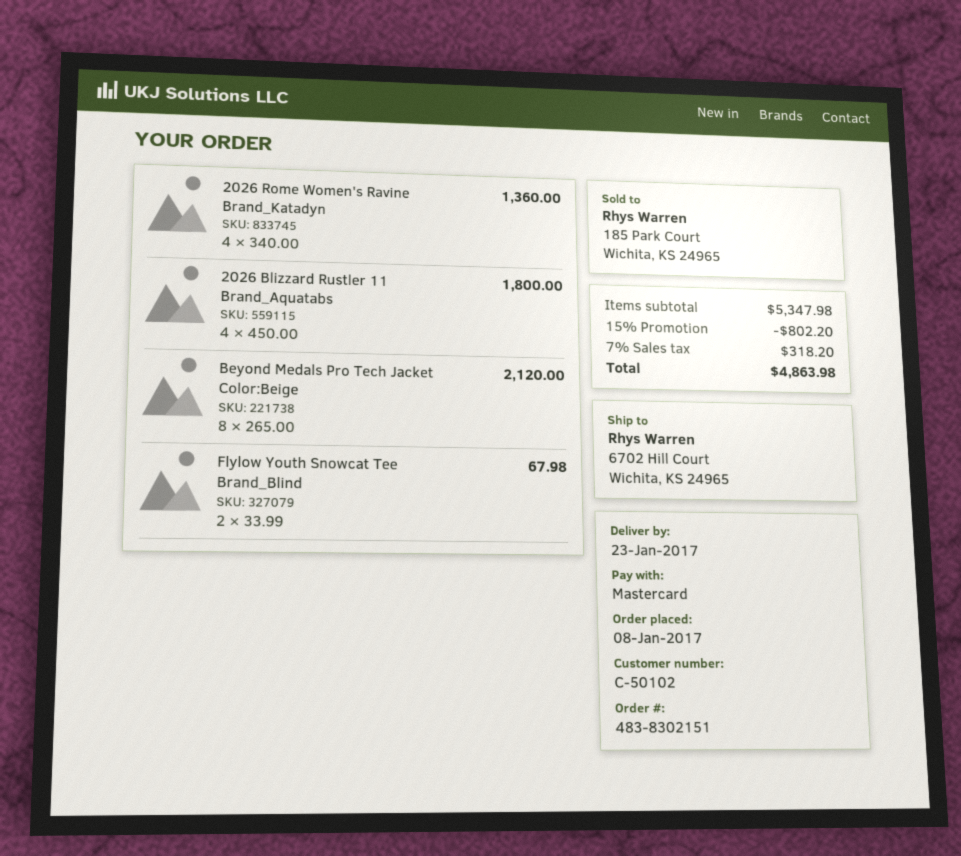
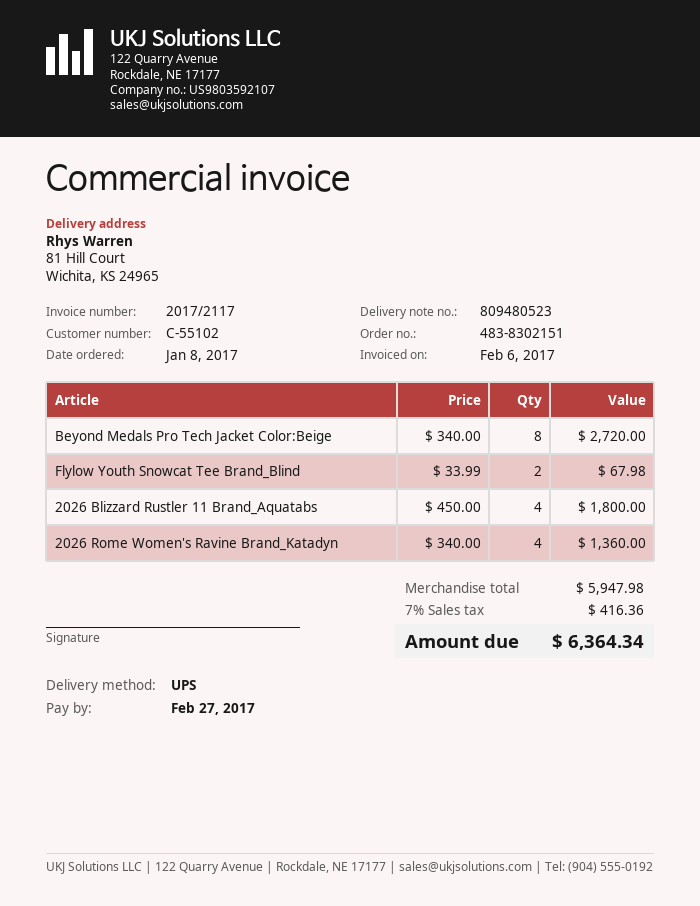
customer number: C-50102 -> C-55102
ship to: 6702 Hill Court, Wichita, KS 24965 -> 81 Hill Court, Wichita, KS 24965
Beyond Medals Pro Tech Jacket Color:Beige: 8 x 265.00 = 2120.00 -> 8 x 340.00 = 2720.00
subtotal: 5347.98 -> 5947.98
discount: 15% = 802.20 -> none
tax: 7% = 318.20 -> 7% = 416.36
total: 4863.98 -> 6364.34

